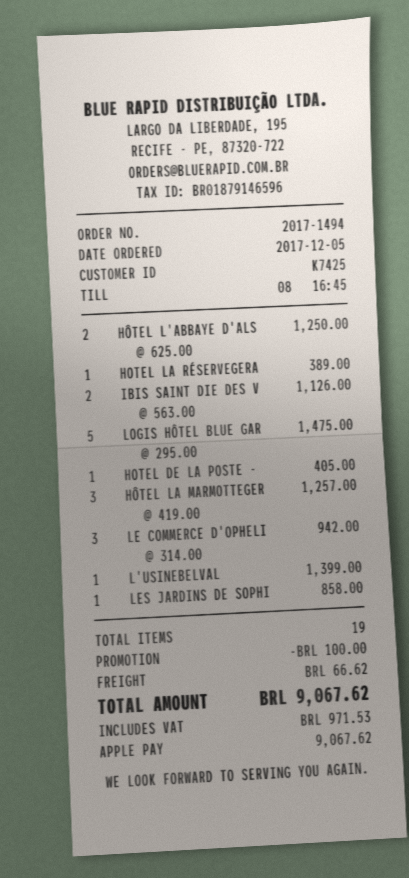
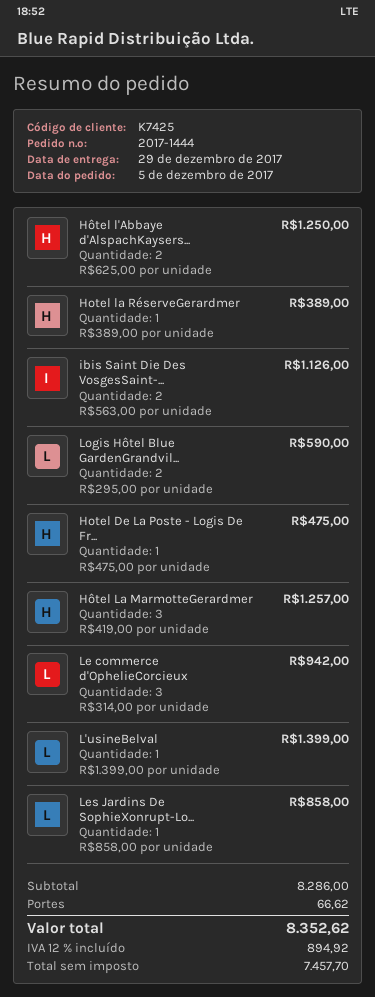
order number: 2017-1494 -> 2017-1444
LOGIS HÔTEL BLUE GAR: 5 x 295.00 = 1475.00 -> 2 x 295.00 = 590.00
HOTEL DE LA POSTE -: 1 x 405.00 = 405.00 -> 1 x 475.00 = 475.00
discount: 100.00 -> none
tax: 971.53 -> 894.92
total: 9067.62 -> 8352.62

